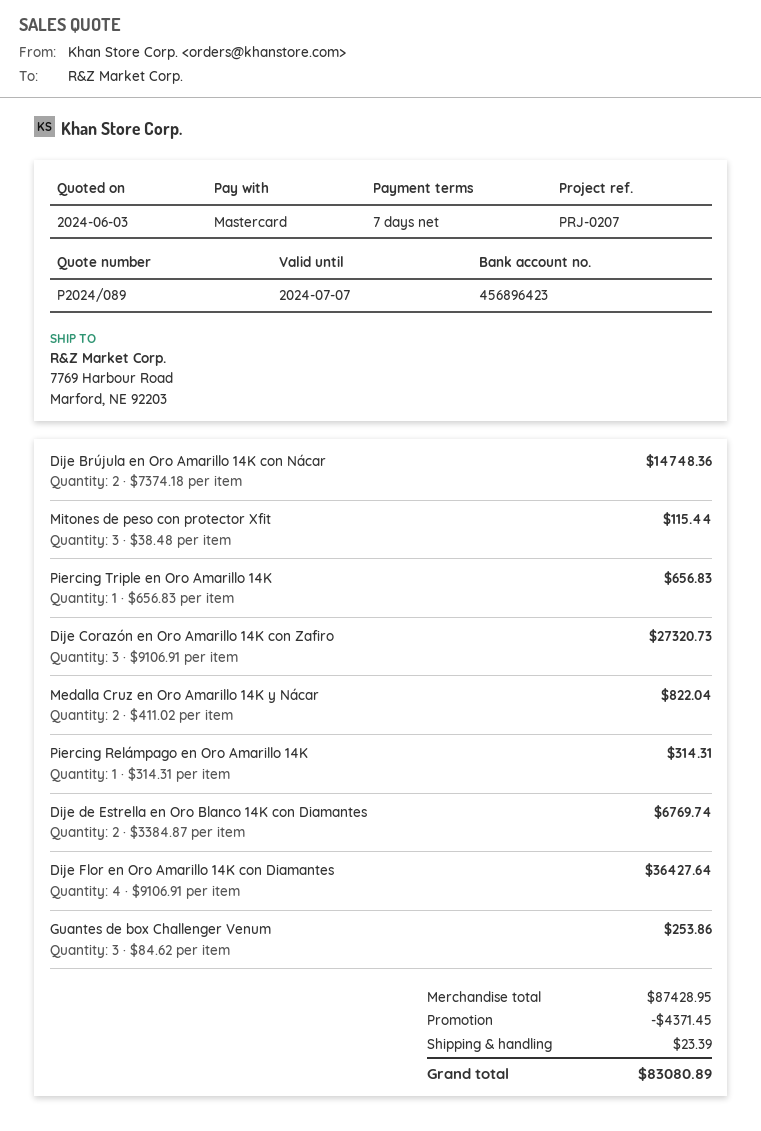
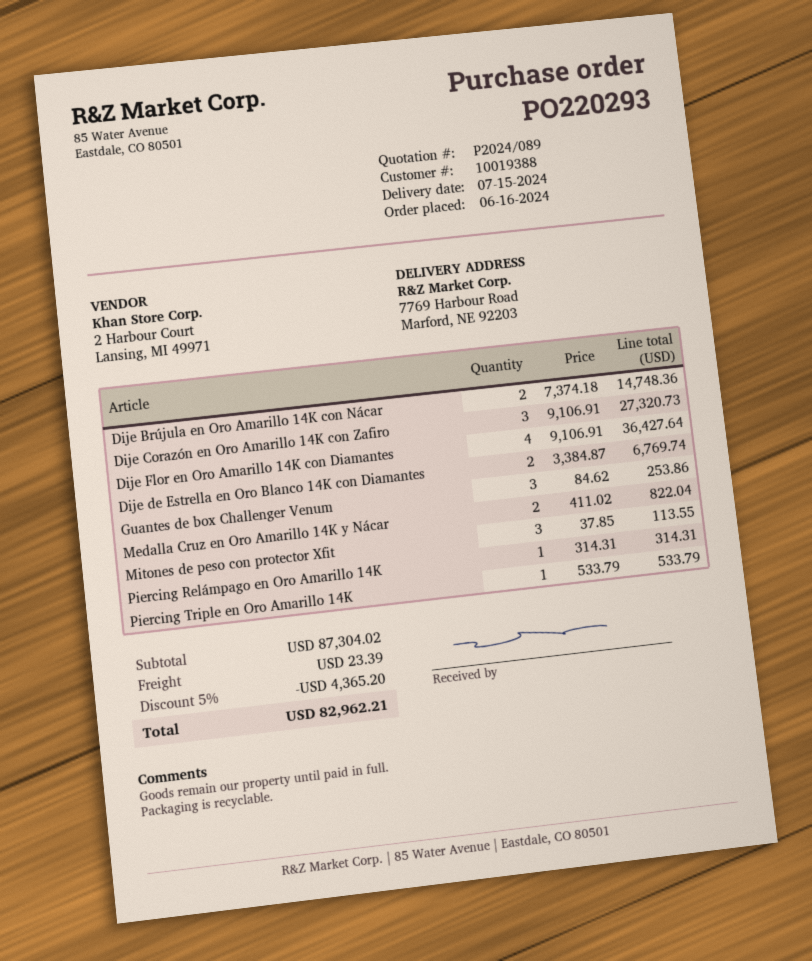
Mitones de peso con protector Xfit: 3 x 38.48 = 115.44 -> 3 x 37.85 = 113.55
Piercing Triple en Oro Amarillo 14K: 1 x 656.83 = 656.83 -> 1 x 533.79 = 533.79
subtotal: 87428.95 -> 87304.02
discount: 4371.45 -> 4365.20
total: 83080.89 -> 82962.21

